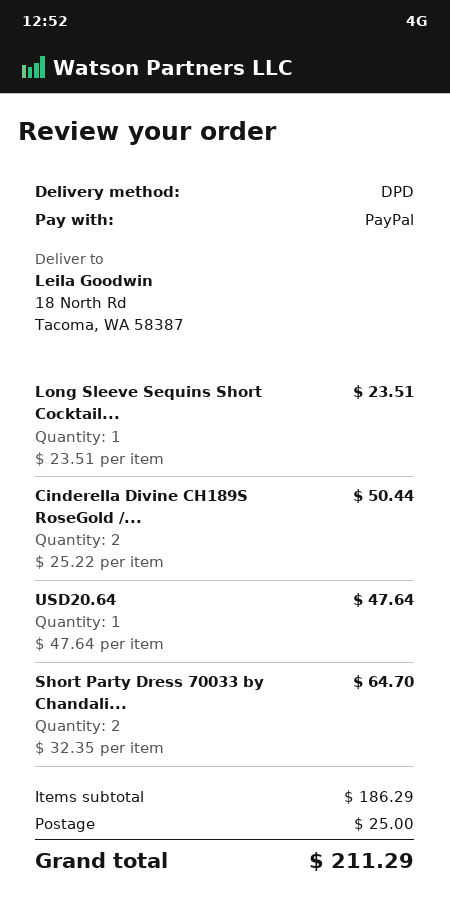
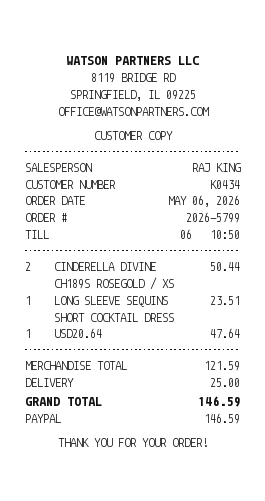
Short Party Dress 70033 by Chandali...: 2 for 64.70 -> none
subtotal: 186.29 -> 121.59
total: 211.29 -> 146.59

